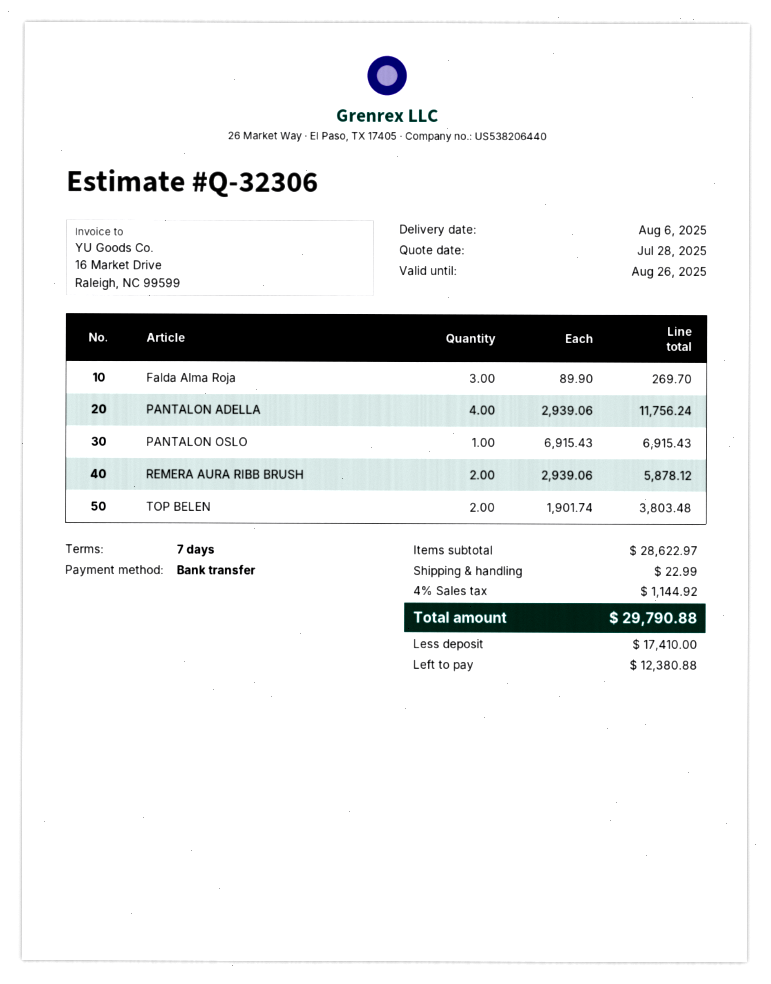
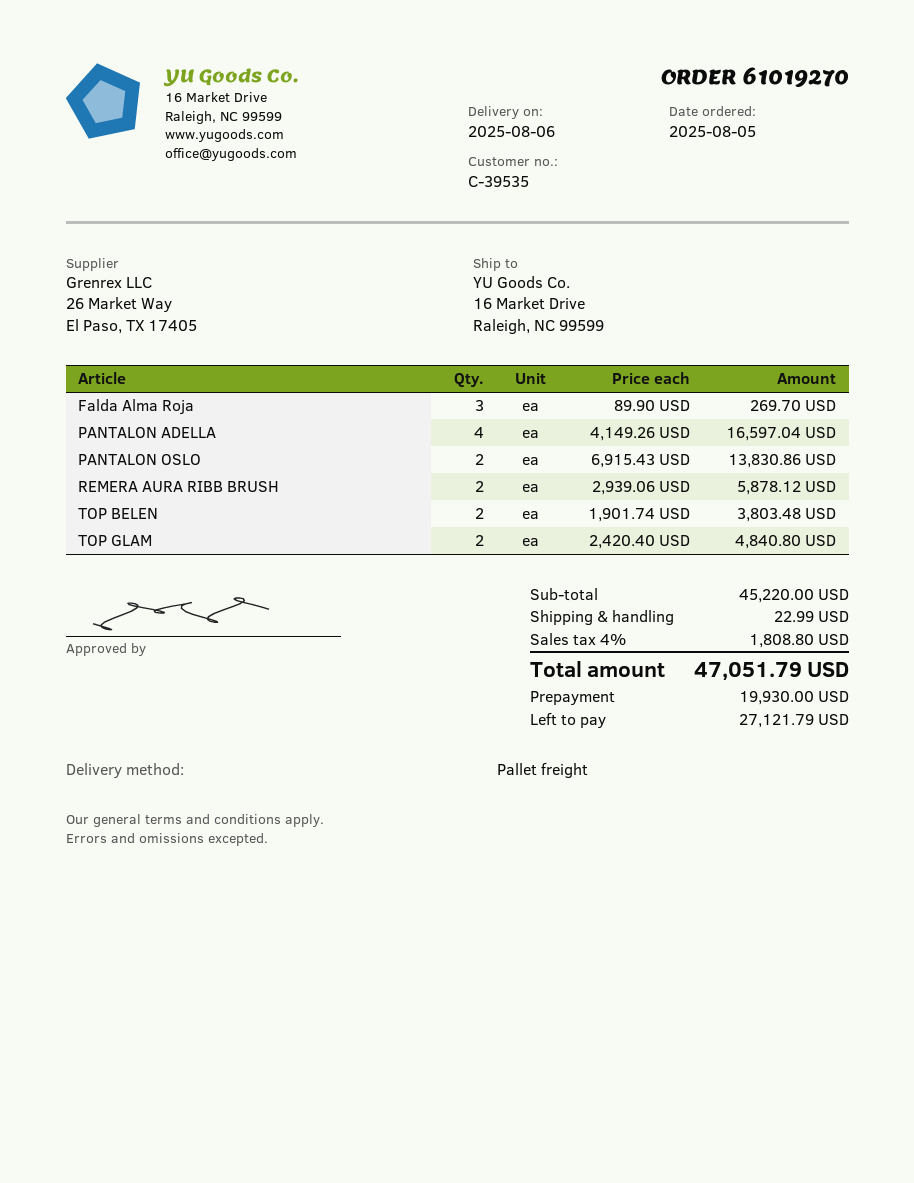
PANTALON ADELLA: 4 x 2939.06 = 11756.24 -> 4 x 4149.26 = 16597.04
PANTALON OSLO: 1 x 6915.43 = 6915.43 -> 2 x 6915.43 = 13830.86
TOP GLAM: none -> 2 x 2420.40 = 4840.80
subtotal: 28622.97 -> 45220.00
tax: 4% = 1144.92 -> 4% = 1808.80
total: 29790.88 -> 47051.79
deposit: 17410.00 -> 19930.00
balance: 12380.88 -> 27121.79

